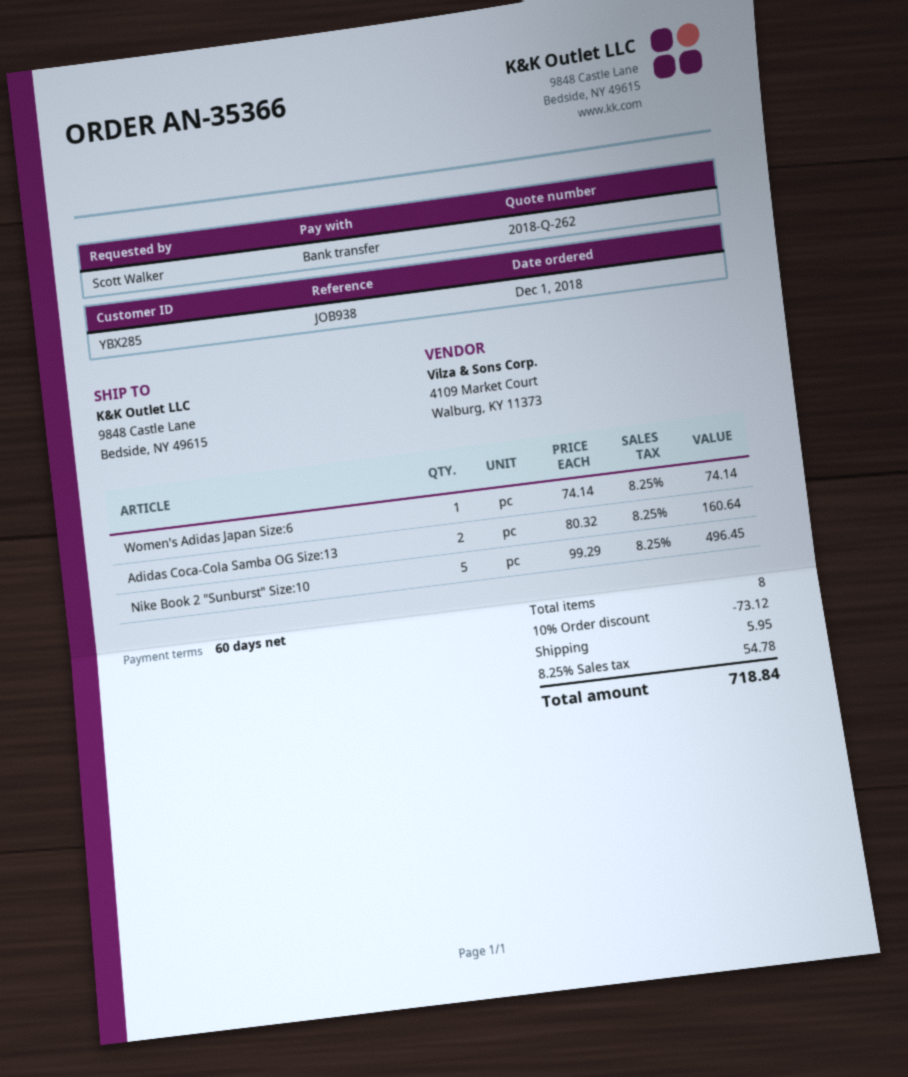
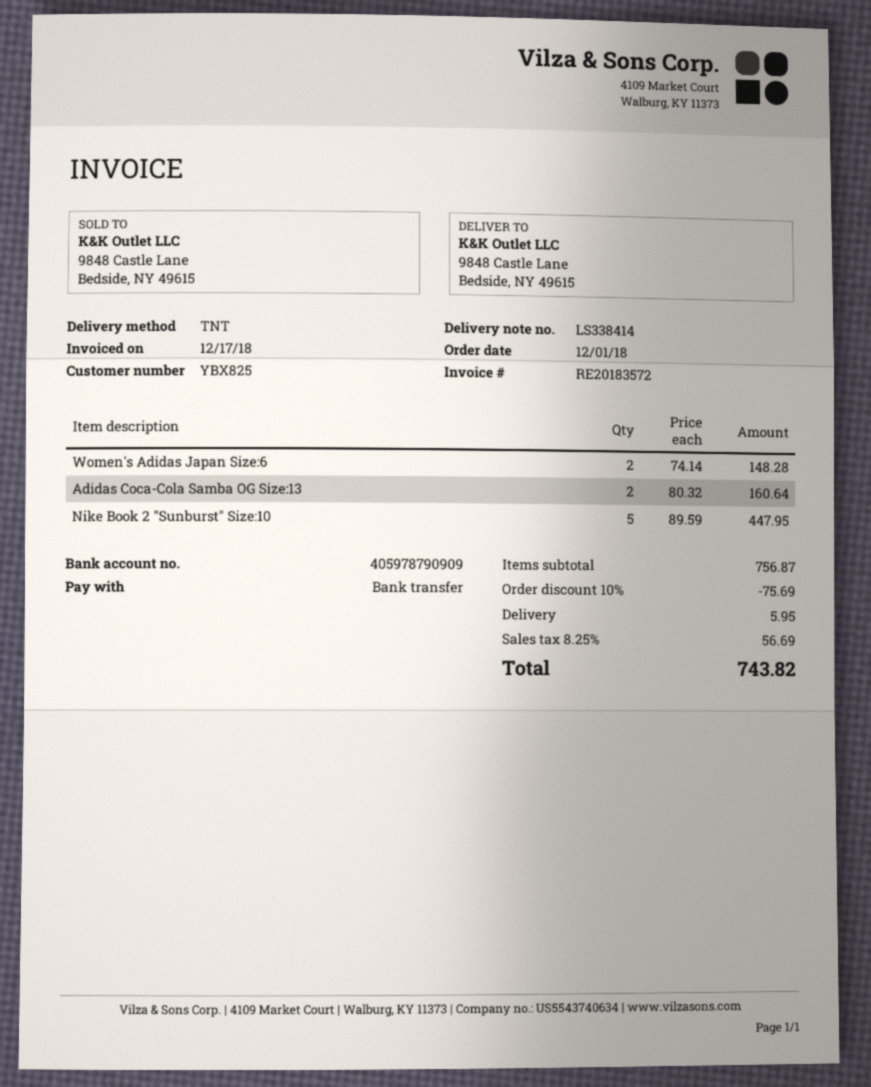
customer number: YBX285 -> YBX825
Women's Adidas Japan Size:6: 1 x 74.14 = 74.14 -> 2 x 74.14 = 148.28
Nike Book 2 "Sunburst" Size:10: 5 x 99.29 = 496.45 -> 5 x 89.59 = 447.95
discount: 10% = 73.12 -> 10% = 75.69
tax: 8.25% = 54.78 -> 8.25% = 56.69
total: 718.84 -> 743.82

